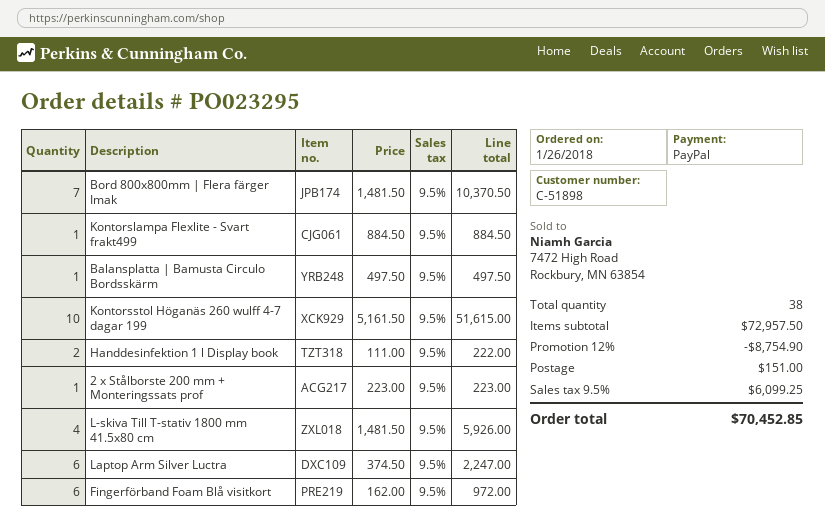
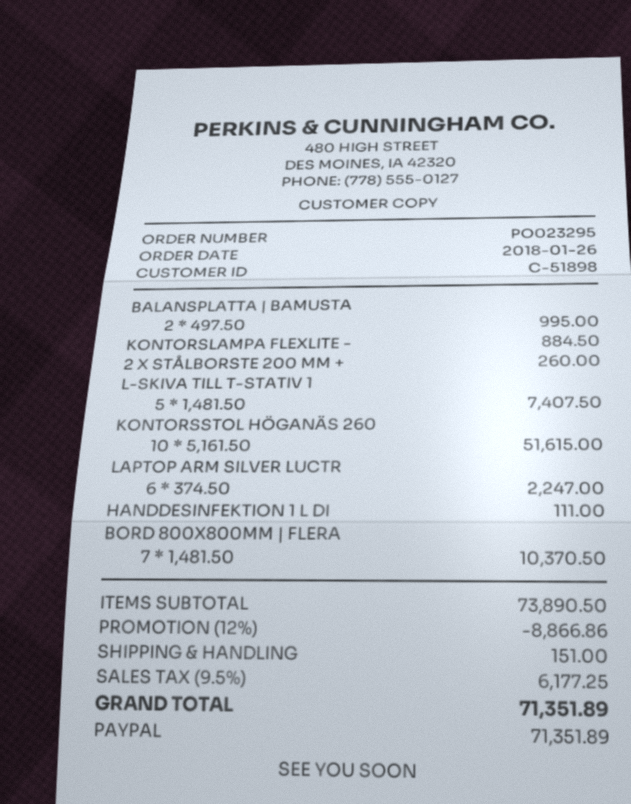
Balansplatta | Bamusta Circulo Bordsskärm: 1 x 497.50 = 497.50 -> 2 x 497.50 = 995.00
Handdesinfektion 1 l Display book: 2 x 111.00 = 222.00 -> 1 x 111.00 = 111.00
2 x Stålborste 200 mm + Monteringssats prof: 1 x 223.00 = 223.00 -> 1 x 260.00 = 260.00
L-skiva Till T-stativ 1800 mm 41.5x80 cm: 4 x 1481.50 = 5926.00 -> 5 x 1481.50 = 7407.50
Fingerförband Foam Blå visitkort: 6 x 162.00 = 972.00 -> none
subtotal: 72957.50 -> 73890.50
discount: 12% = 8754.90 -> 12% = 8866.86
tax: 9.5% = 6099.25 -> 9.5% = 6177.25
total: 70452.85 -> 71351.89

